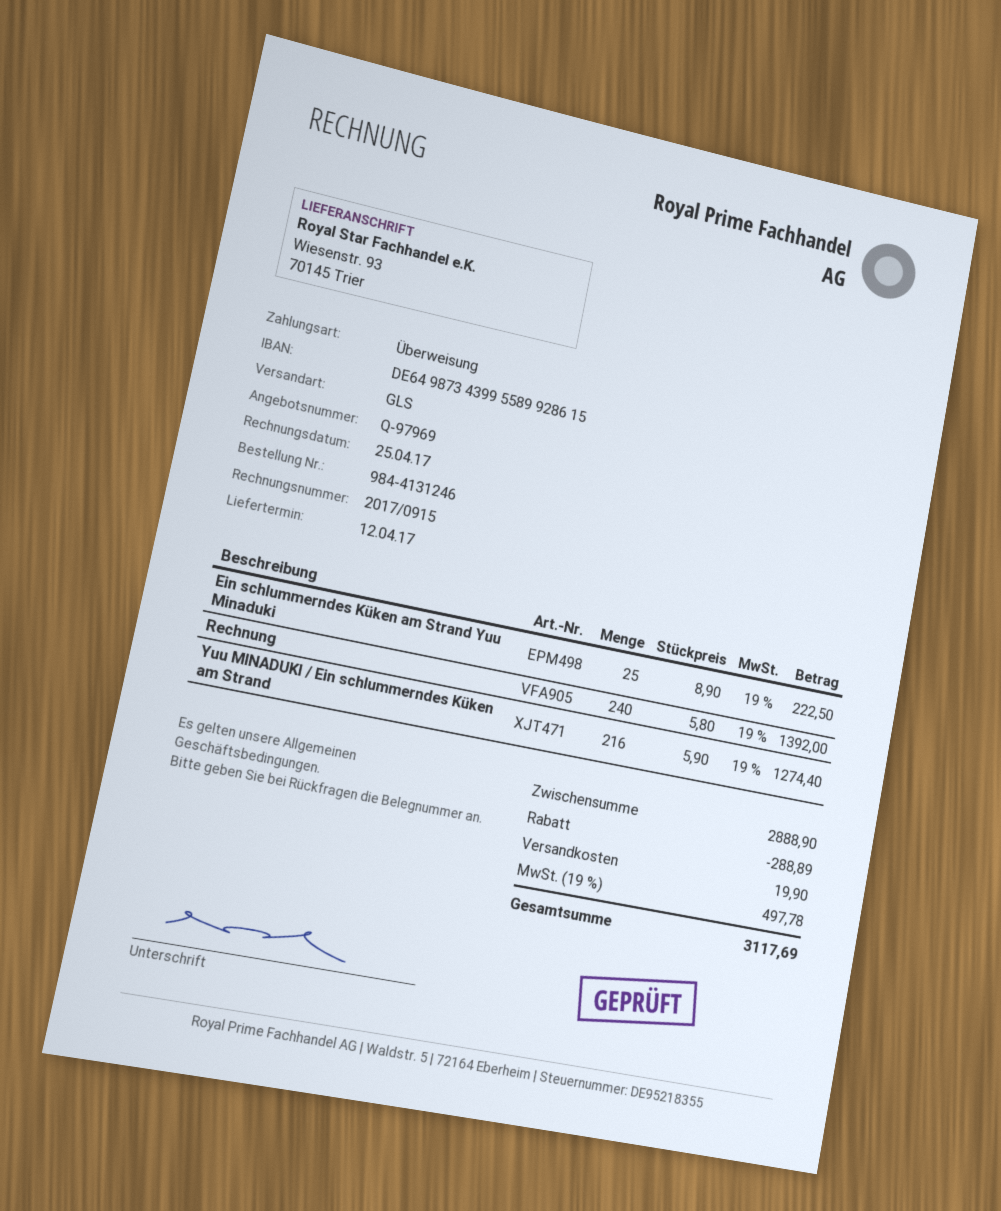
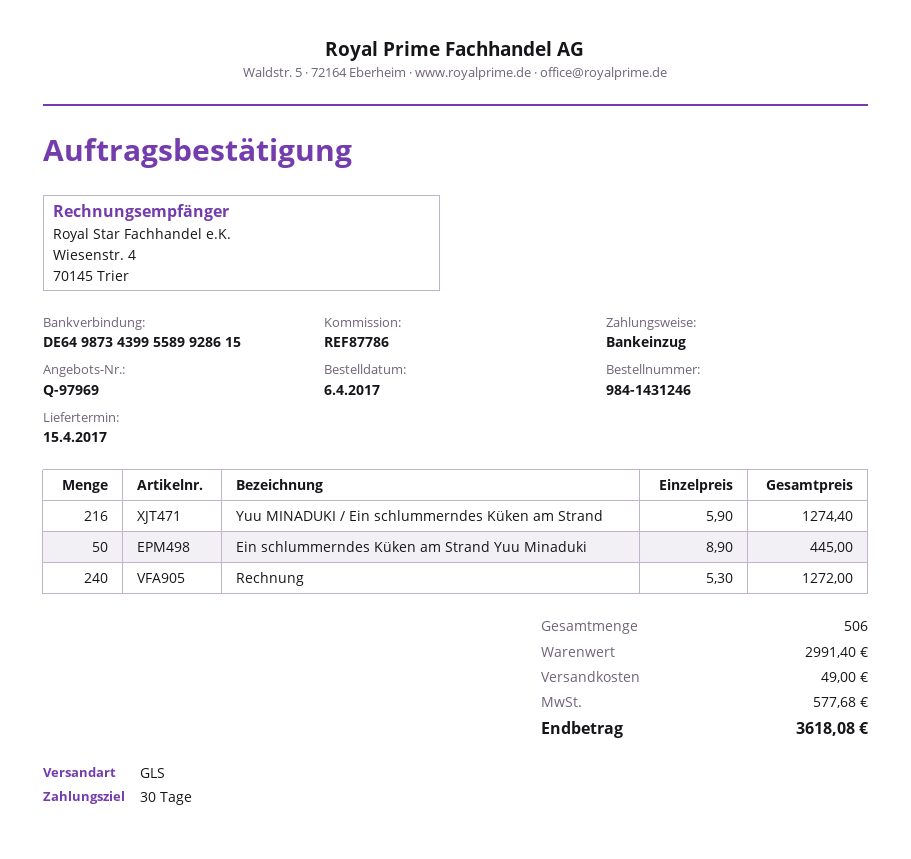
order number: 984-4131246 -> 984-1431246
delivery date: 2017-04-12 -> 2017-04-15
payment method: bank transfer -> direct debit
Ein schlummerndes Küken am Strand Yuu Minaduki: 25 x 8.90 = 222.50 -> 50 x 8.90 = 445.00
Rechnung: 240 x 5.80 = 1392.00 -> 240 x 5.30 = 1272.00
subtotal: 2888.90 -> 2991.40
discount: 288.89 -> none
shipping: 19.90 -> 49.00
tax: 497.78 -> 577.68
total: 3117.69 -> 3618.08

